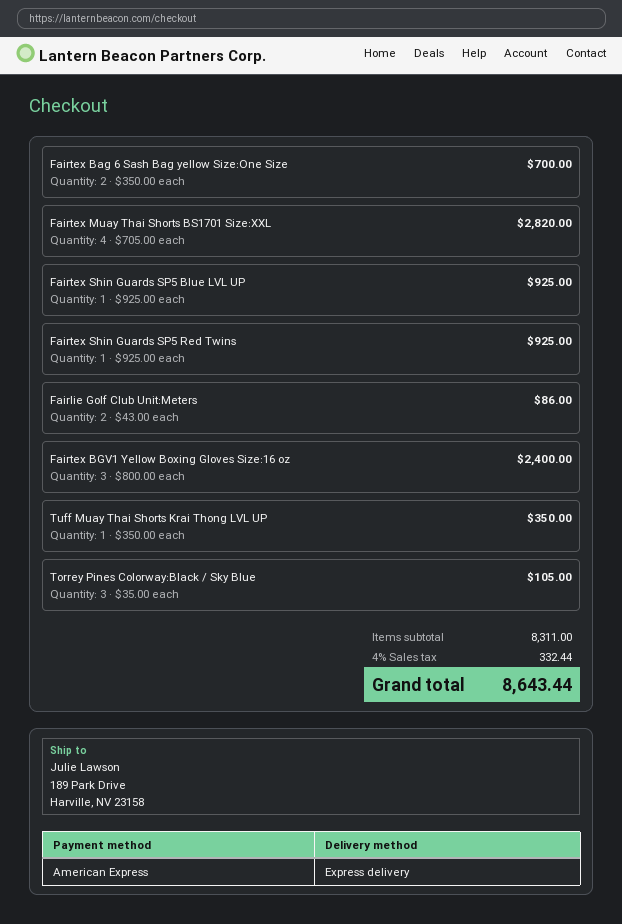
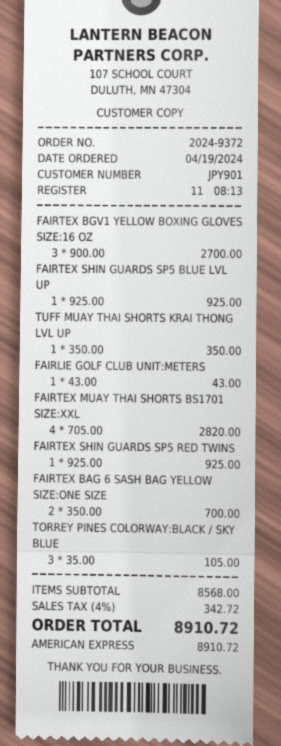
Fairlie Golf Club Unit:Meters: 2 x 43.00 = 86.00 -> 1 x 43.00 = 43.00
Fairtex BGV1 Yellow Boxing Gloves Size:16 oz: 3 x 800.00 = 2400.00 -> 3 x 900.00 = 2700.00
subtotal: 8311.00 -> 8568.00
tax: 4% = 332.44 -> 4% = 342.72
total: 8643.44 -> 8910.72

